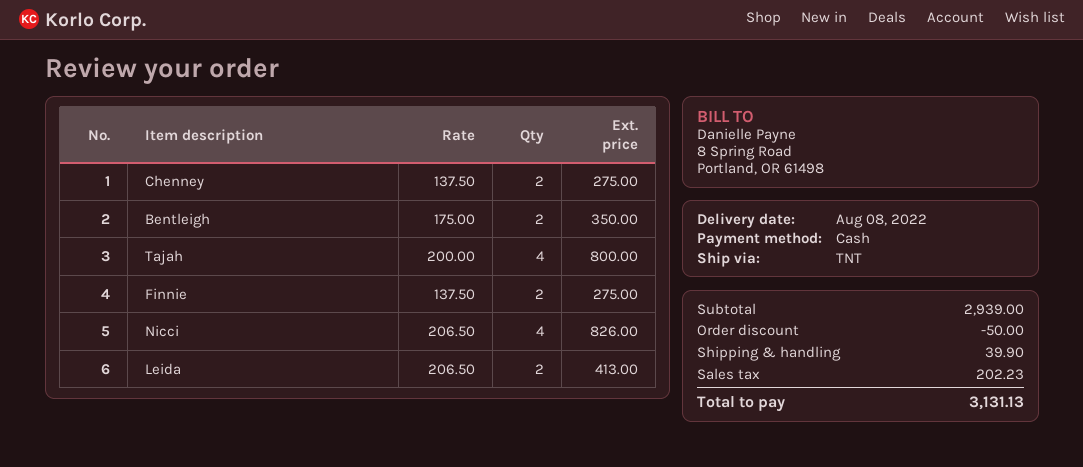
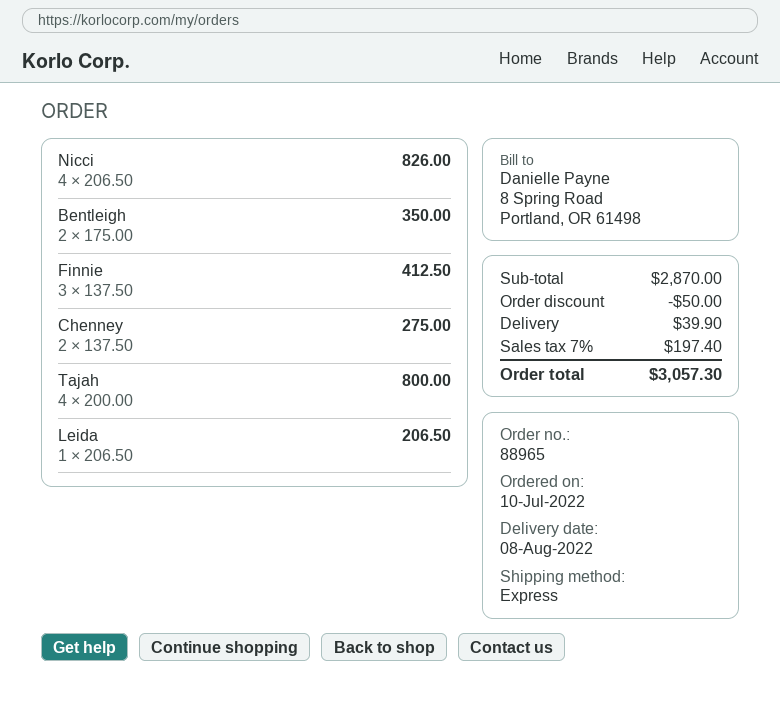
shipping method: TNT -> express
Finnie: 2 x 137.50 = 275.00 -> 3 x 137.50 = 412.50
Leida: 2 x 206.50 = 413.00 -> 1 x 206.50 = 206.50
subtotal: 2939.00 -> 2870.00
tax: 202.23 -> 197.40
total: 3131.13 -> 3057.30

